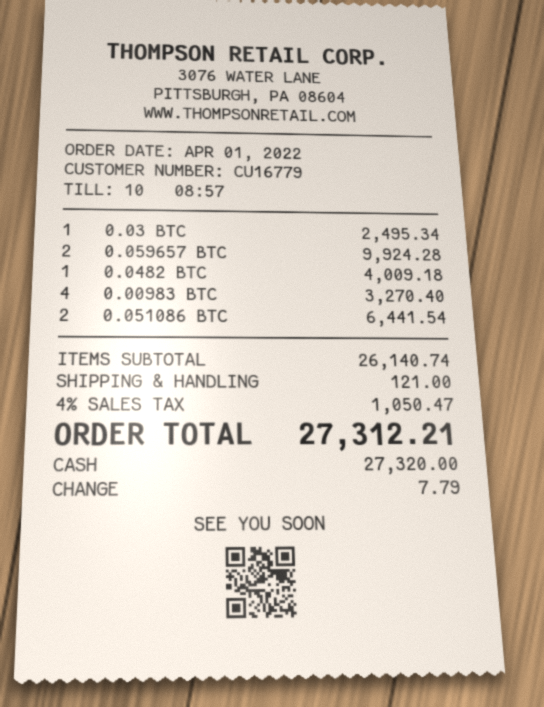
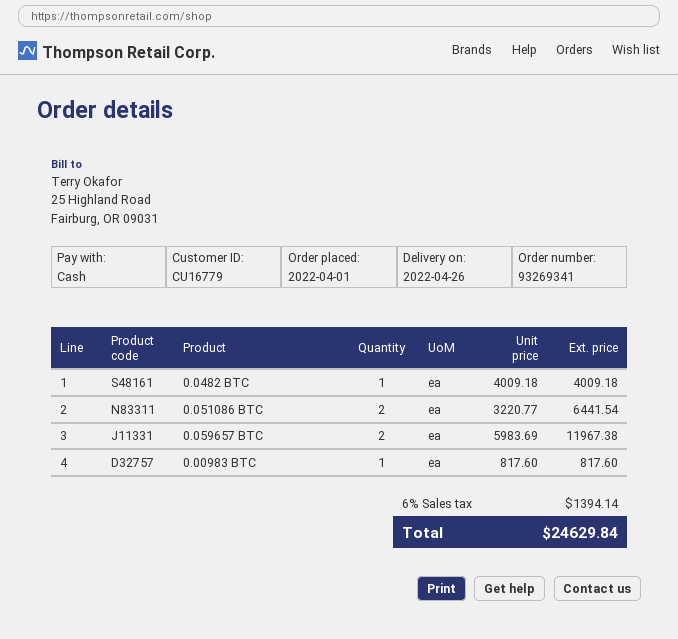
0.03 BTC: 1 for 2495.34 -> none
0.059657 BTC: 2 for 9924.28 -> 2 for 11967.38
0.00983 BTC: 4 for 3270.40 -> 1 for 817.60
shipping: 121.00 -> none
tax: 4% = 1050.47 -> 6% = 1394.14
total: 27312.21 -> 24629.84

